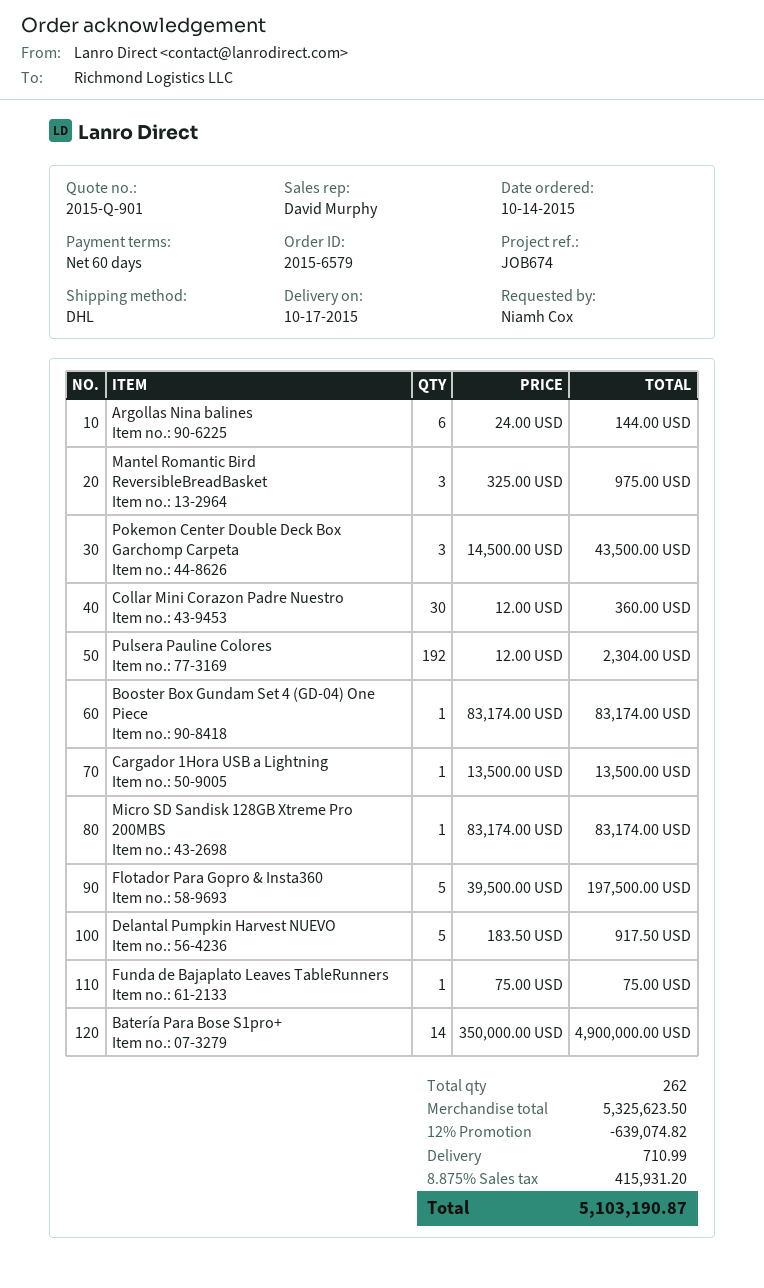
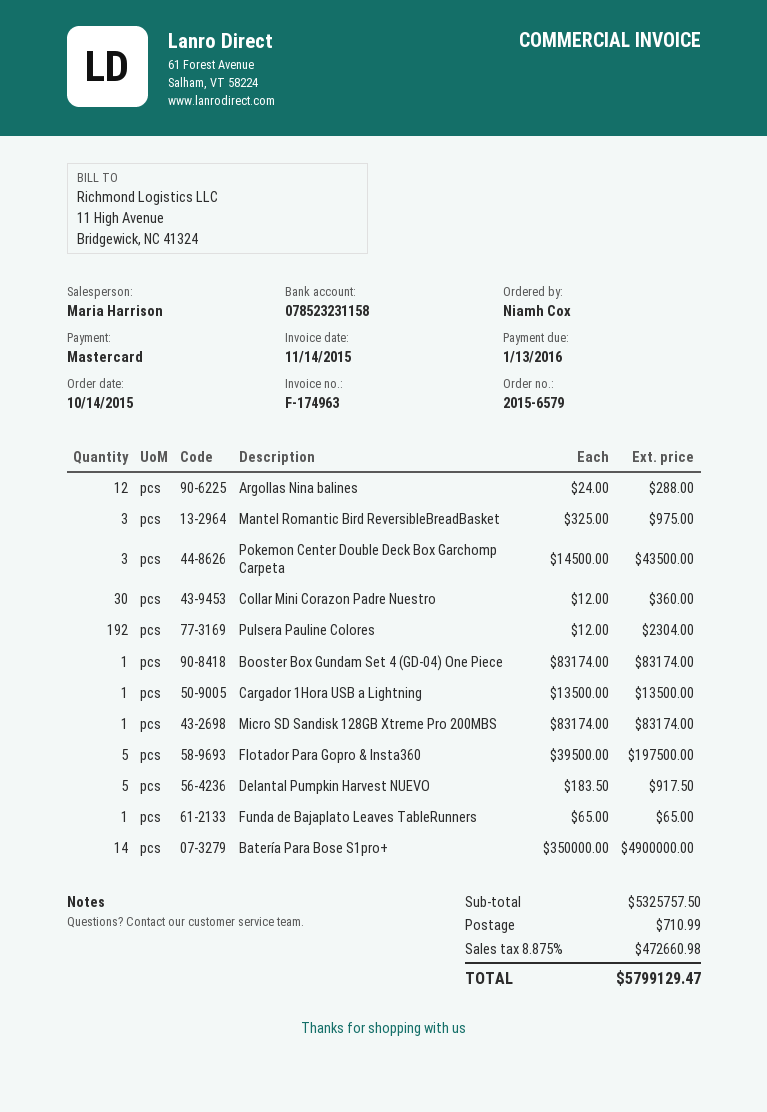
sales rep: David Murphy -> Maria Harrison
Argollas Nina balines: 6 x 24.00 = 144.00 -> 12 x 24.00 = 288.00
Funda de Bajaplato Leaves TableRunners: 1 x 75.00 = 75.00 -> 1 x 65.00 = 65.00
subtotal: 5325623.50 -> 5325757.50
discount: 12% = 639074.82 -> none
tax: 8.875% = 415931.20 -> 8.875% = 472660.98
total: 5103190.87 -> 5799129.47

